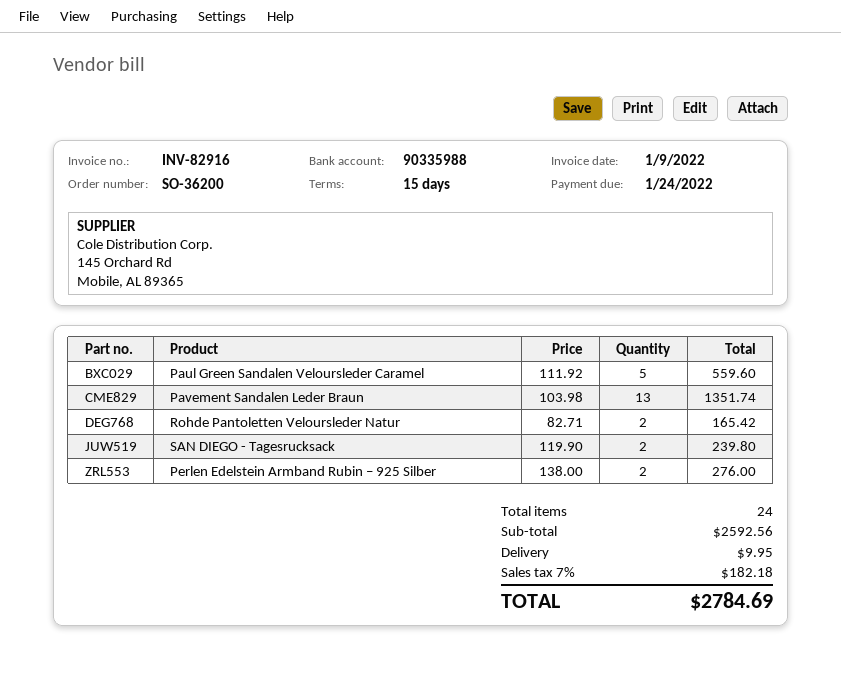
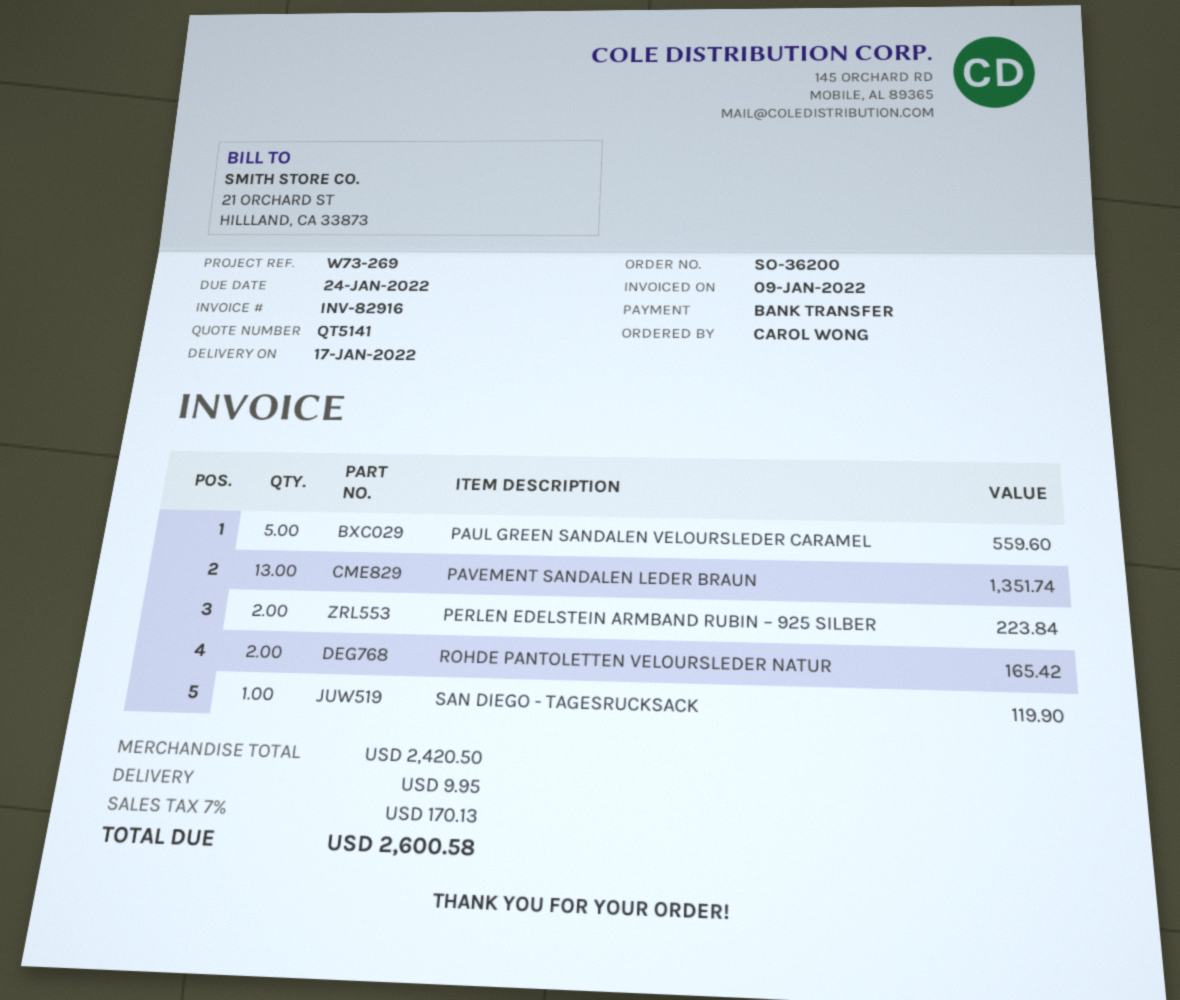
SAN DIEGO - Tagesrucksack: 2 for 239.80 -> 1 for 119.90
Perlen Edelstein Armband Rubin – 925 Silber: 2 for 276.00 -> 2 for 223.84
subtotal: 2592.56 -> 2420.50
tax: 7% = 182.18 -> 7% = 170.13
total: 2784.69 -> 2600.58

